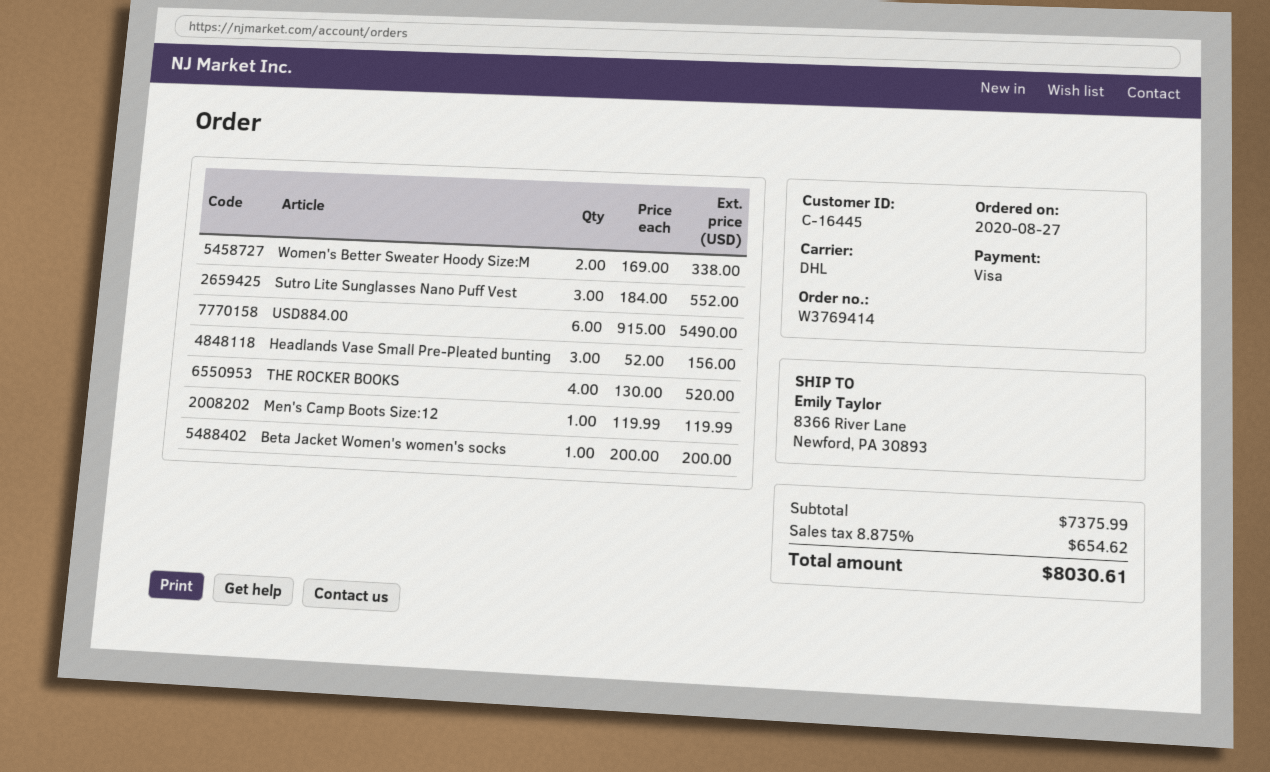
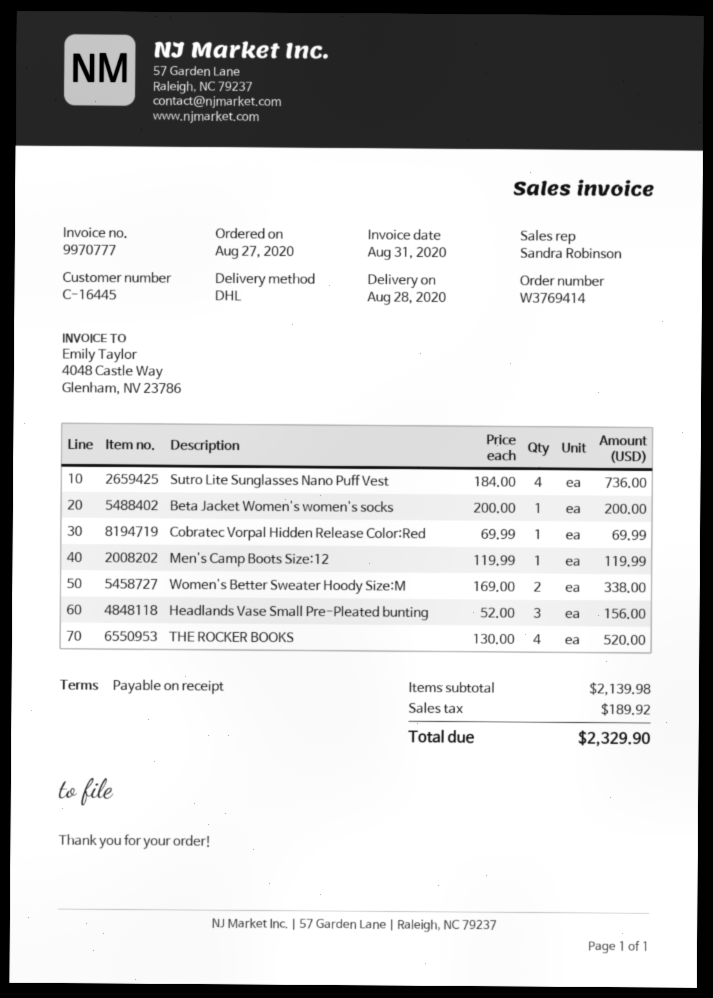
Sutro Lite Sunglasses Nano Puff Vest: 3 x 184.00 = 552.00 -> 4 x 184.00 = 736.00
USD884.00: 6 x 915.00 = 5490.00 -> none
Cobratec Vorpal Hidden Release Color:Red: none -> 1 x 69.99 = 69.99
subtotal: 7375.99 -> 2139.98
tax: 654.62 -> 189.92
total: 8030.61 -> 2329.90

